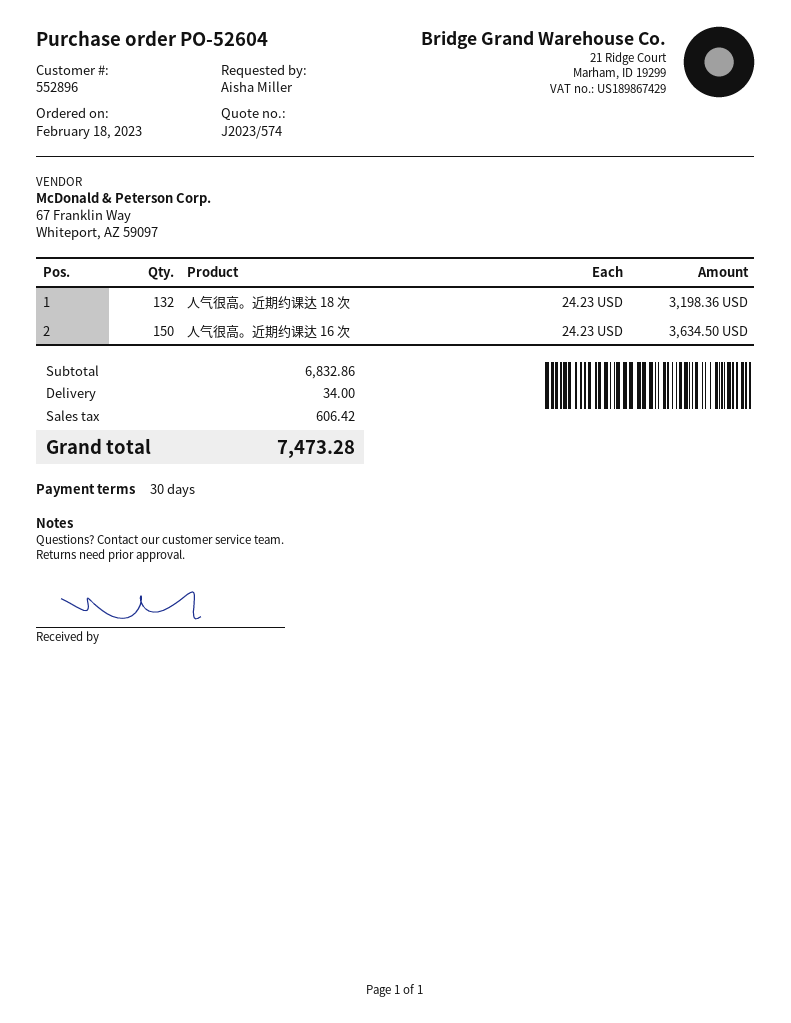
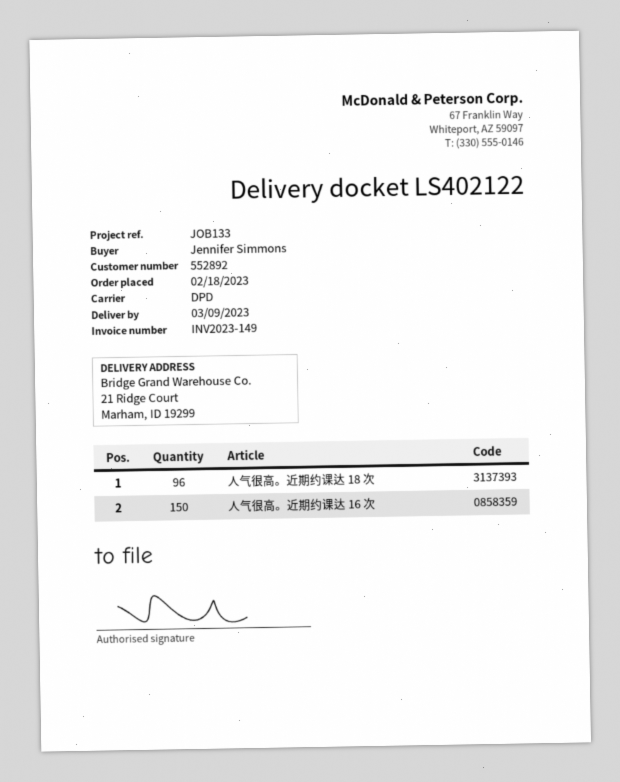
customer number: 552896 -> 552892
ordered by: Aisha Miller -> Jennifer Simmons
人气很高。近期约课达 18 次: 132 -> 96

